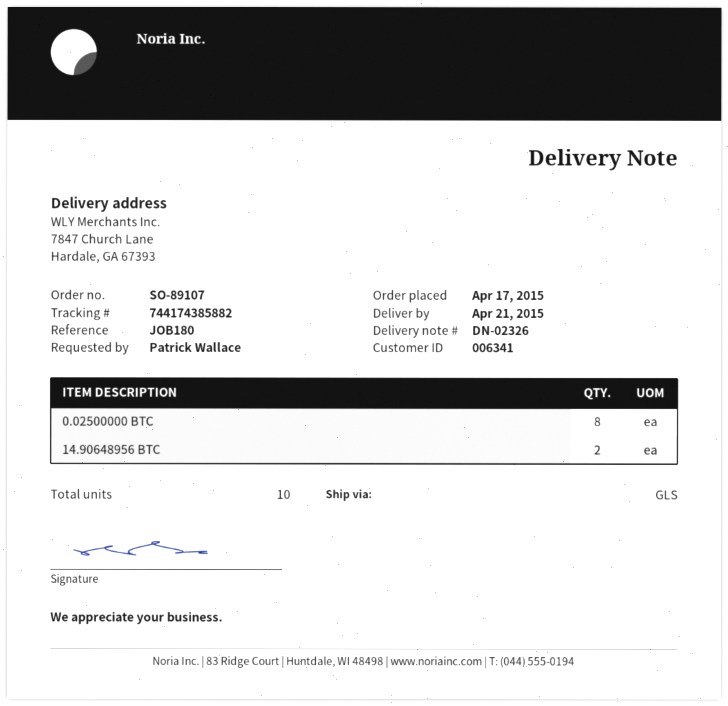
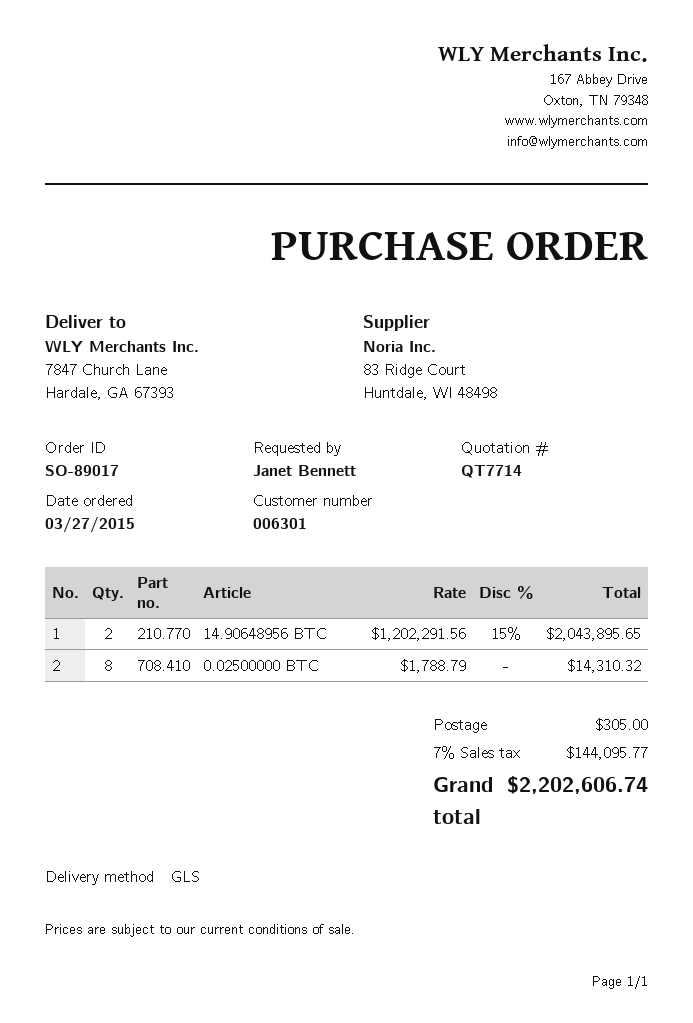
order number: SO-89107 -> SO-89017
order date: 2015-04-17 -> 2015-03-27
customer number: 006341 -> 006301
ordered by: Patrick Wallace -> Janet Bennett

